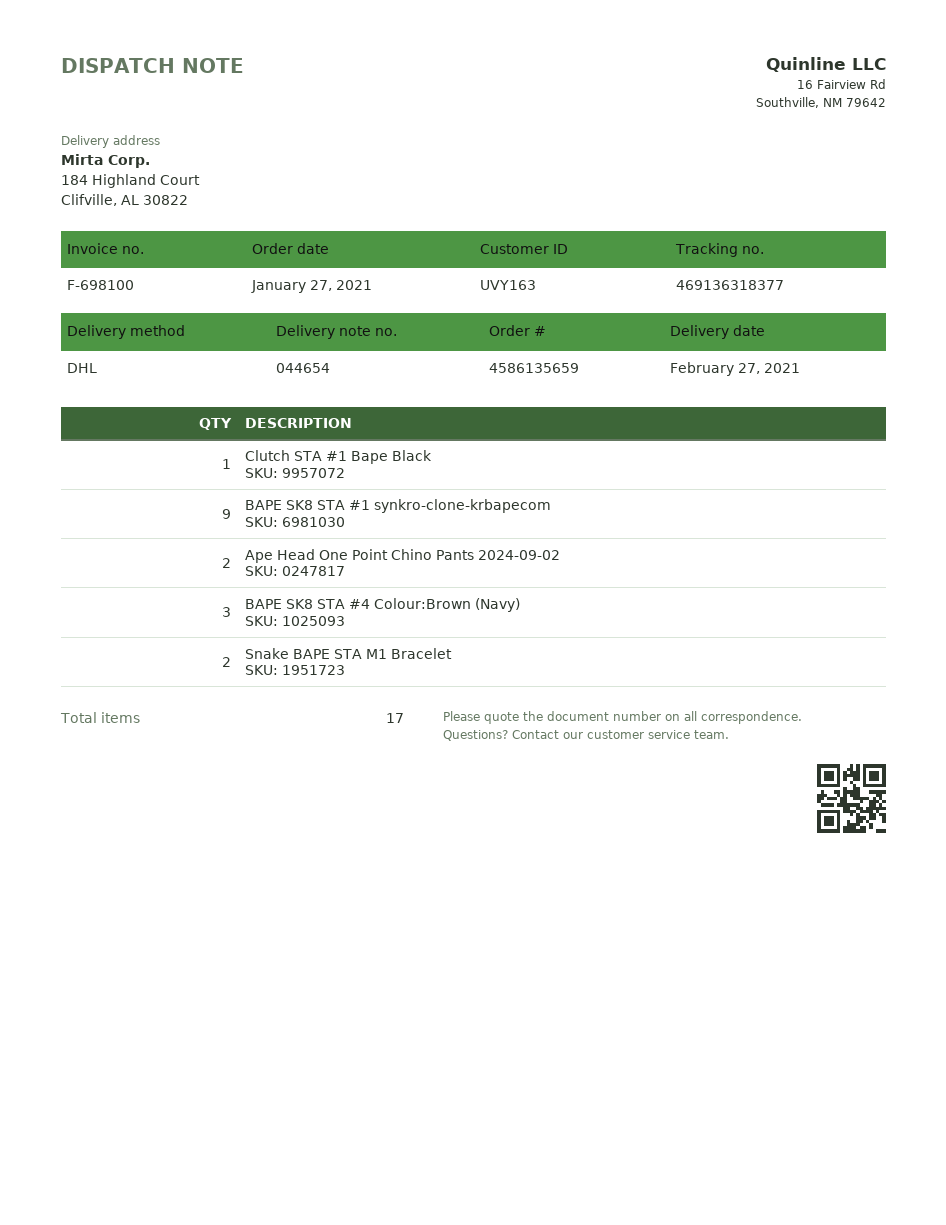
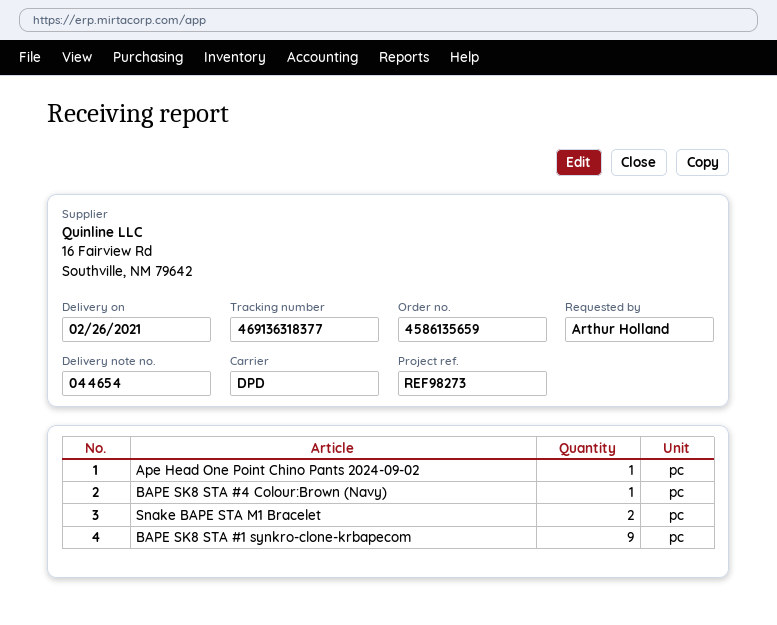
delivery date: 2021-02-27 -> 2021-02-26
shipping method: DHL -> DPD
Clutch STA #1 Bape Black: 1 -> none
Ape Head One Point Chino Pants 2024-09-02: 2 -> 1
BAPE SK8 STA #4 Colour:Brown (Navy): 3 -> 1

